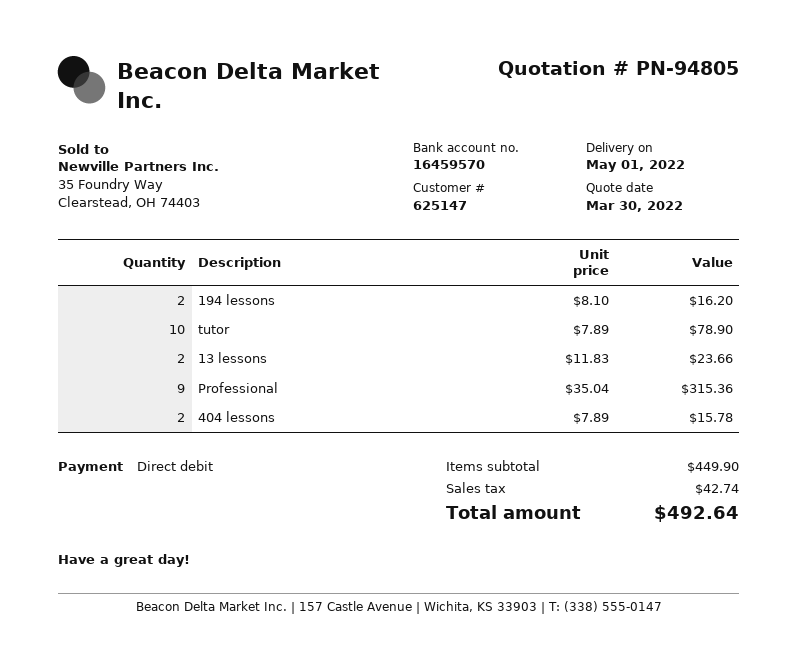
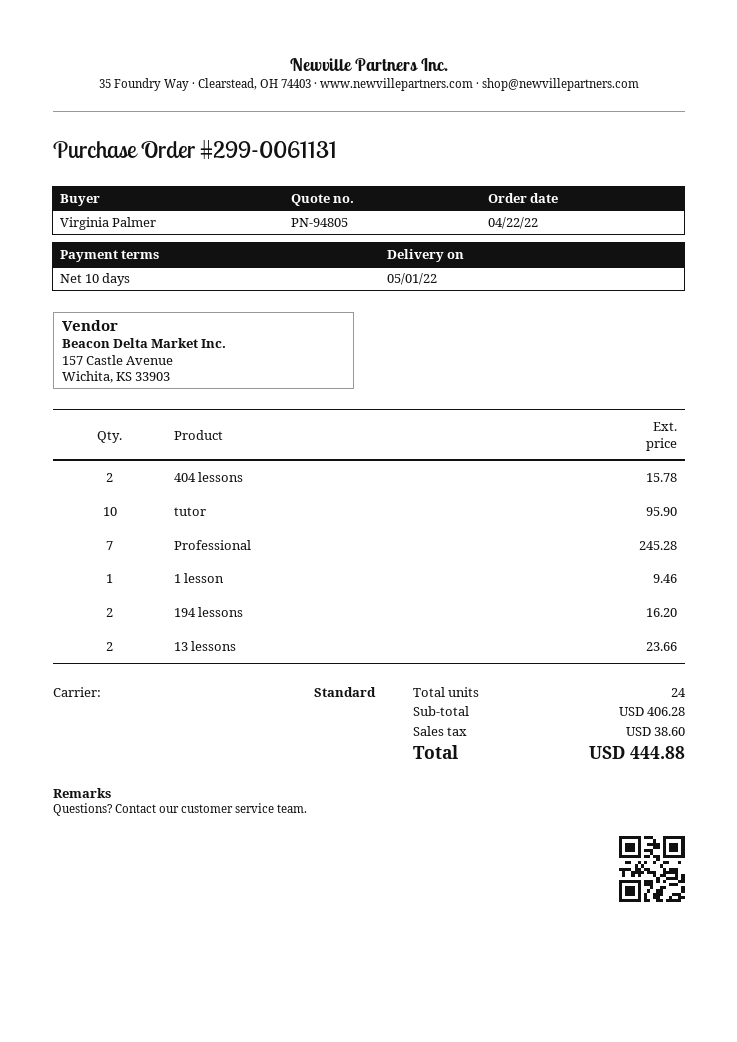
tutor: 10 for 78.90 -> 10 for 95.90
Professional: 9 for 315.36 -> 7 for 245.28
1 lesson: none -> 1 for 9.46
subtotal: 449.90 -> 406.28
tax: 42.74 -> 38.60
total: 492.64 -> 444.88

